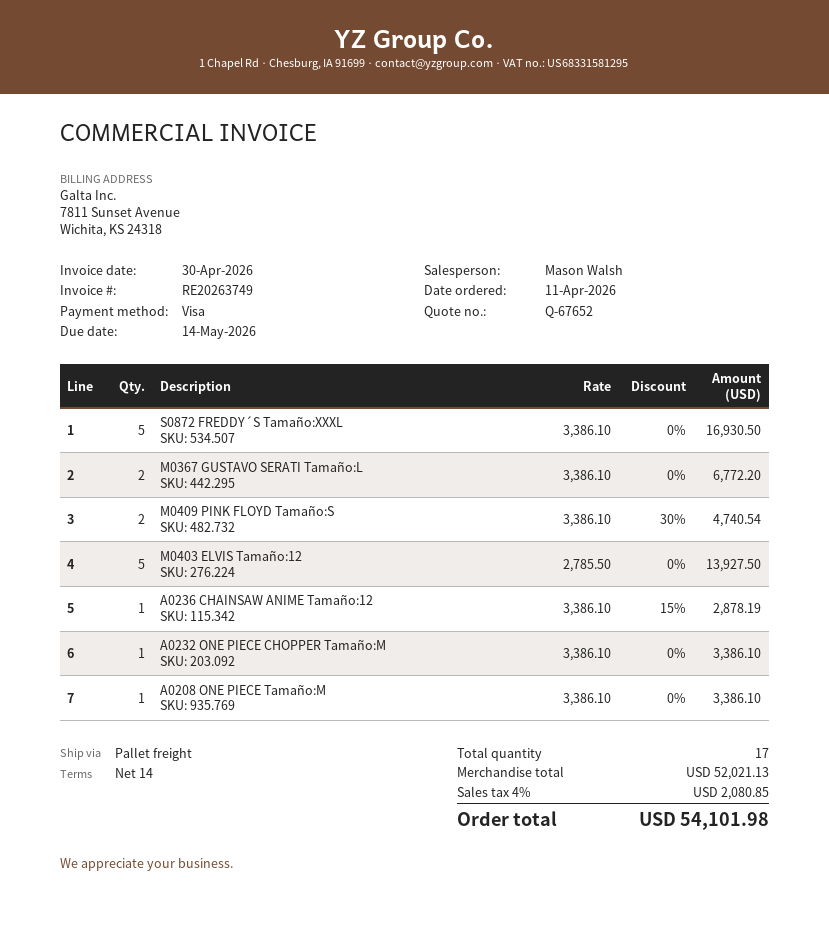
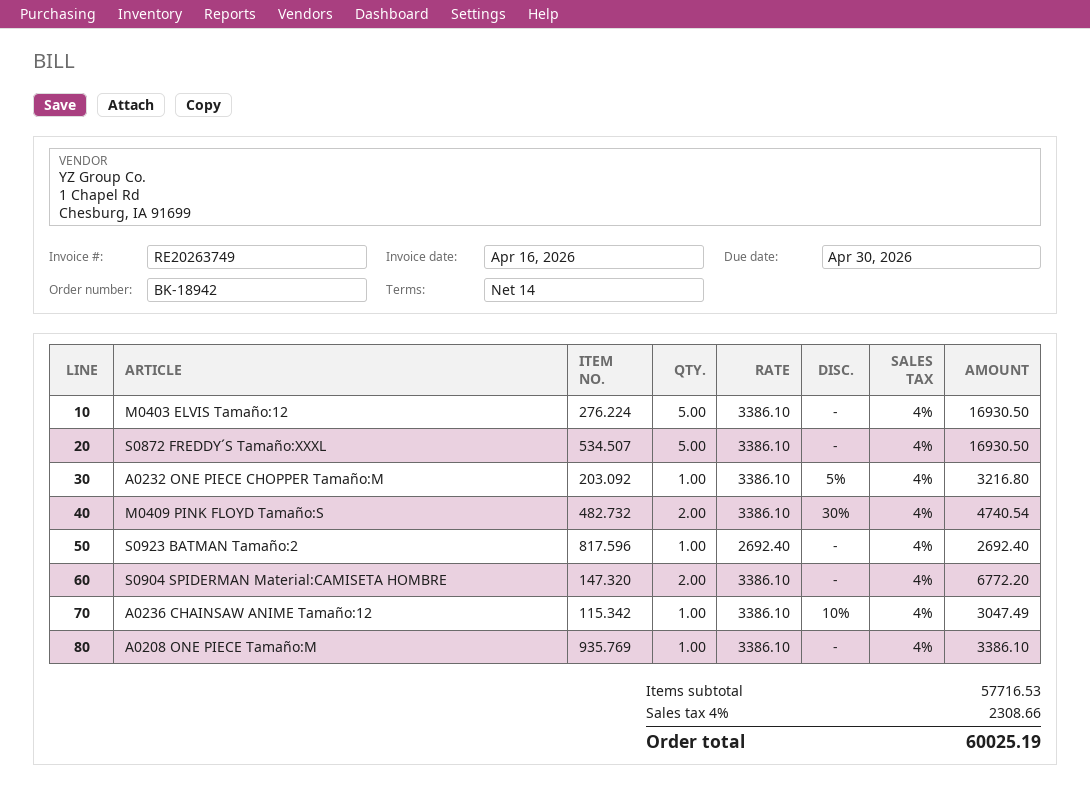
invoice date: 2026-04-30 -> 2026-04-16
due date: 2026-05-14 -> 2026-04-30
M0367 GUSTAVO SERATI Tamaño:L: 2 x 3386.10 = 6772.20 -> none
M0403 ELVIS Tamaño:12: 5 x 2785.50 = 13927.50 -> 5 x 3386.10 = 16930.50
A0236 CHAINSAW ANIME Tamaño:12: 1 x 3386.10 - 15% = 2878.19 -> 1 x 3386.10 - 10% = 3047.49
A0232 ONE PIECE CHOPPER Tamaño:M: 1 x 3386.10 = 3386.10 -> 1 x 3386.10 - 5% = 3216.80
S0923 BATMAN Tamaño:2: none -> 1 x 2692.40 = 2692.40
S0904 SPIDERMAN Material:CAMISETA HOMBRE: none -> 2 x 3386.10 = 6772.20
subtotal: 52021.13 -> 57716.53
tax: 4% = 2080.85 -> 4% = 2308.66
total: 54101.98 -> 60025.19

